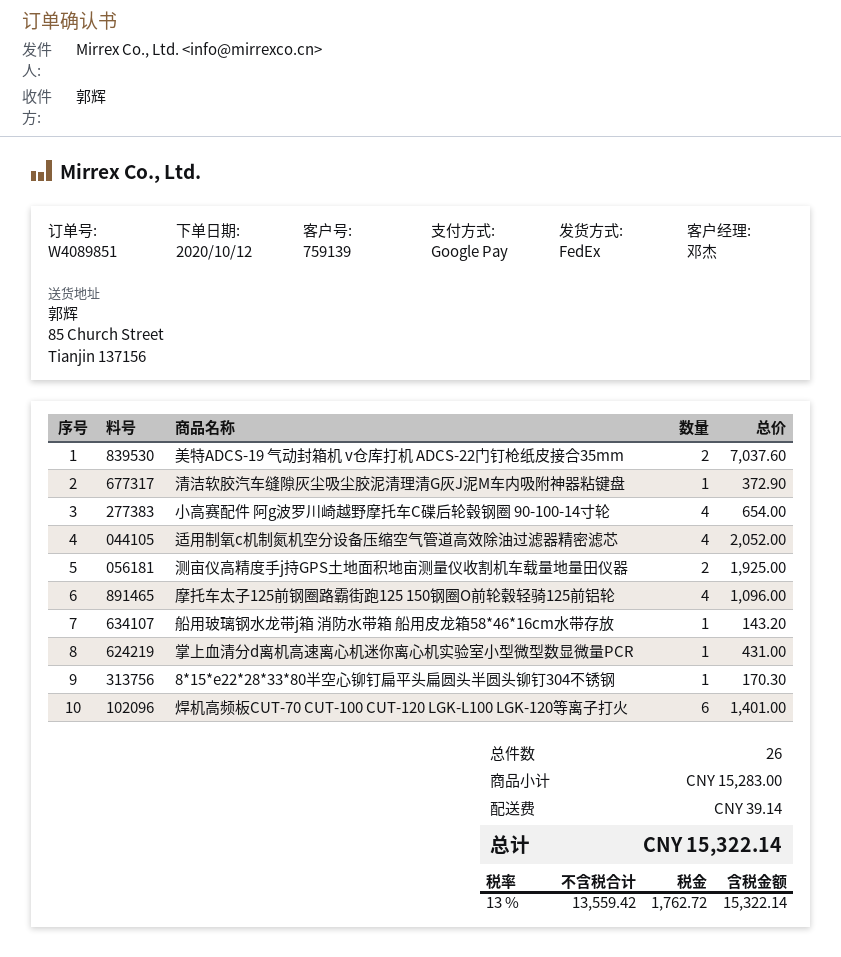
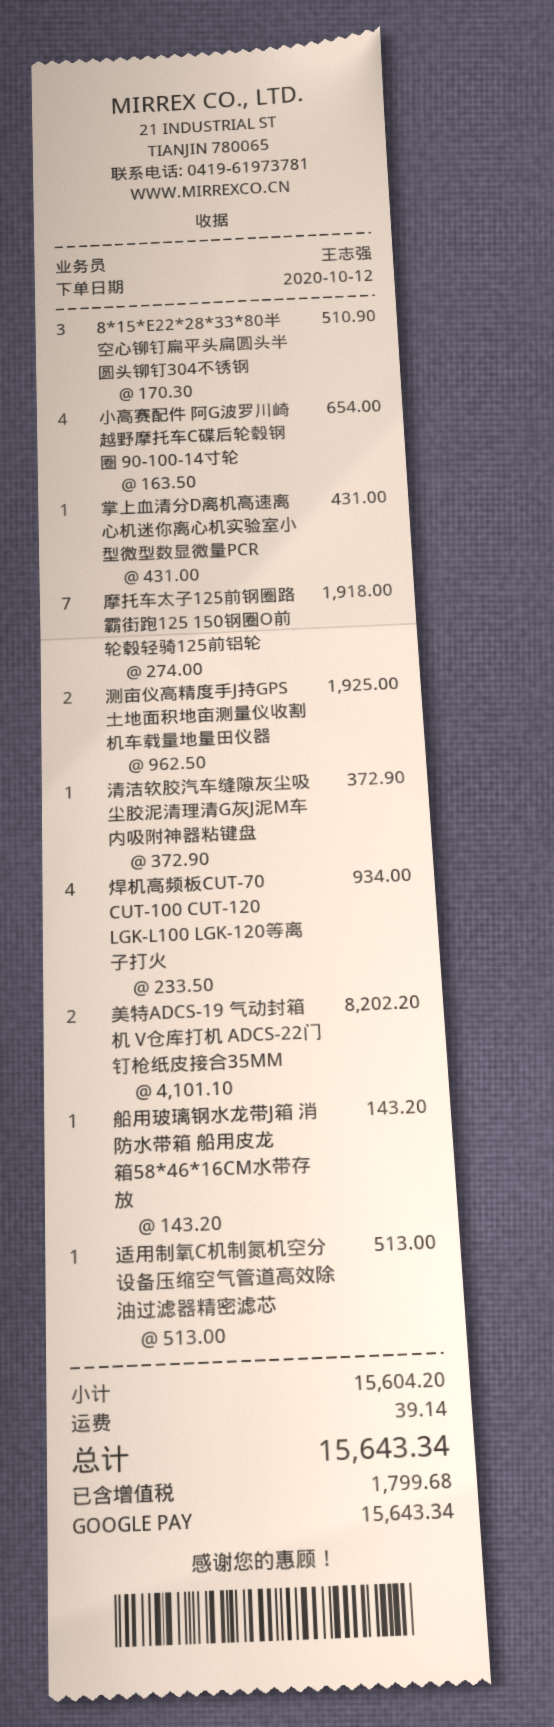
sales rep: 邓杰 -> 王志强
美特ADCS-19 气动封箱机 v仓库打机 ADCS-22门钉枪纸皮接合35mm: 2 for 7037.60 -> 2 for 8202.20
适用制氧c机制氮机空分设备压缩空气管道高效除油过滤器精密滤芯: 4 for 2052.00 -> 1 for 513.00
摩托车太子125前钢圈路霸街跑125 150钢圈O前轮毂轻骑125前铝轮: 4 for 1096.00 -> 7 for 1918.00
8*15*e22*28*33*80半空心铆钉扁平头扁圆头半圆头铆钉304不锈钢: 1 for 170.30 -> 3 for 510.90
焊机高频板CUT-70 CUT-100 CUT-120 LGK-L100 LGK-120等离子打火: 6 for 1401.00 -> 4 for 934.00
subtotal: 15283.00 -> 15604.20
tax: 1762.72 -> 1799.68
total: 15322.14 -> 15643.34

